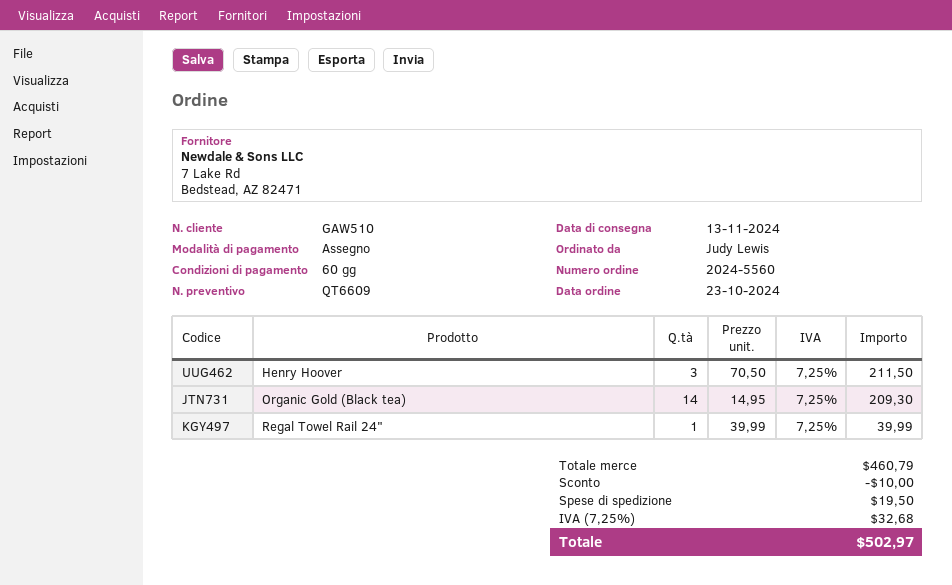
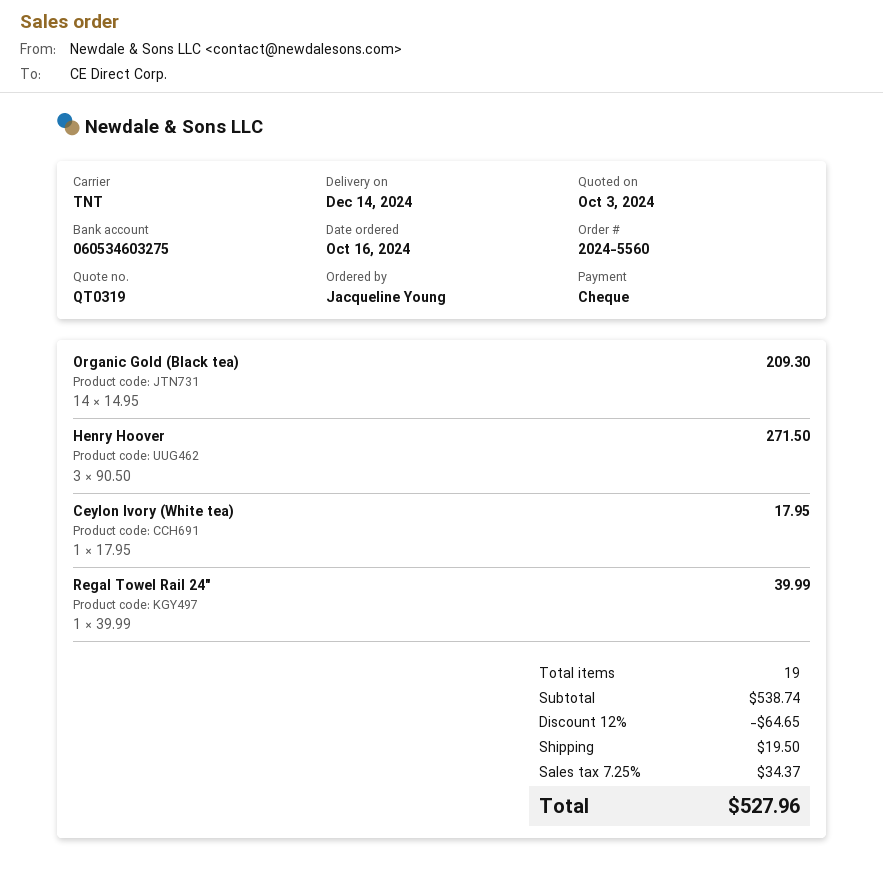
quote number: QT6609 -> QT0319
order date: 2024-10-23 -> 2024-10-16
delivery date: 2024-11-13 -> 2024-12-14
ordered by: Judy Lewis -> Jacqueline Young
Henry Hoover: 3 x 70.50 = 211.50 -> 3 x 90.50 = 271.50
Ceylon Ivory (White tea): none -> 1 x 17.95 = 17.95
subtotal: 460.79 -> 538.74
discount: 10.00 -> 64.65
tax: 7.25% = 32.68 -> 7.25% = 34.37
total: 502.97 -> 527.96

